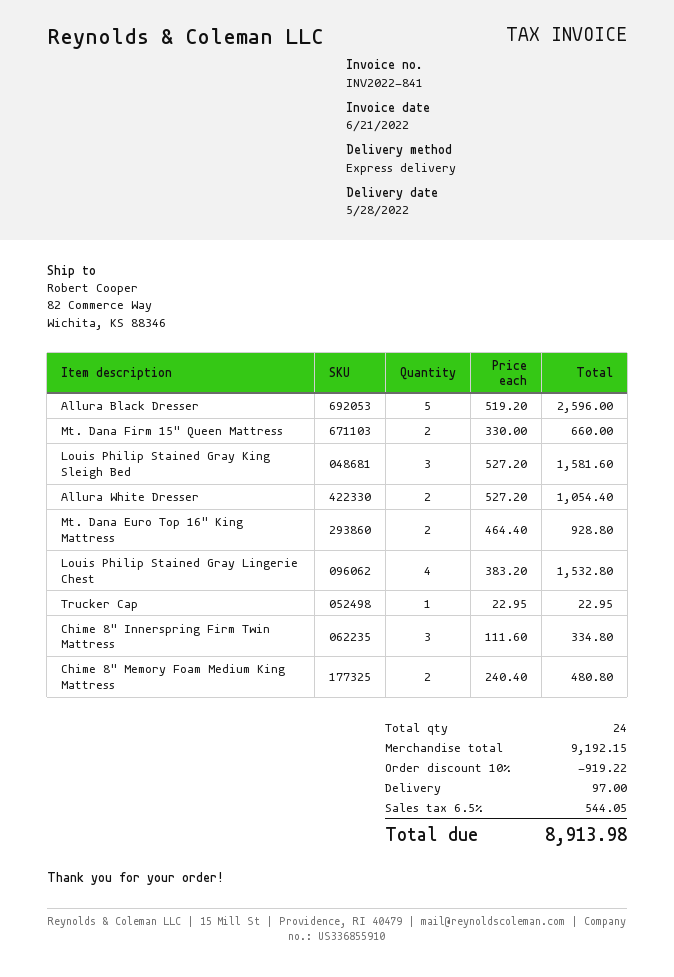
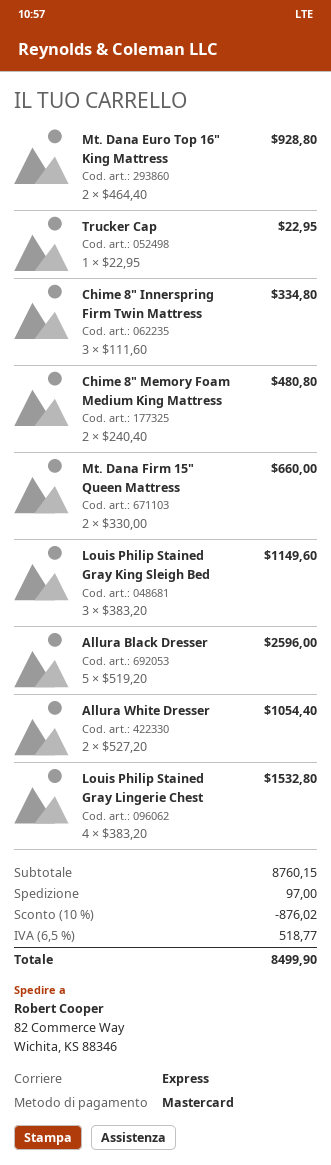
Louis Philip Stained Gray King Sleigh Bed: 3 x 527.20 = 1581.60 -> 3 x 383.20 = 1149.60
subtotal: 9192.15 -> 8760.15
discount: 10% = 919.22 -> 10% = 876.02
tax: 6.5% = 544.05 -> 6.5% = 518.77
total: 8913.98 -> 8499.90

